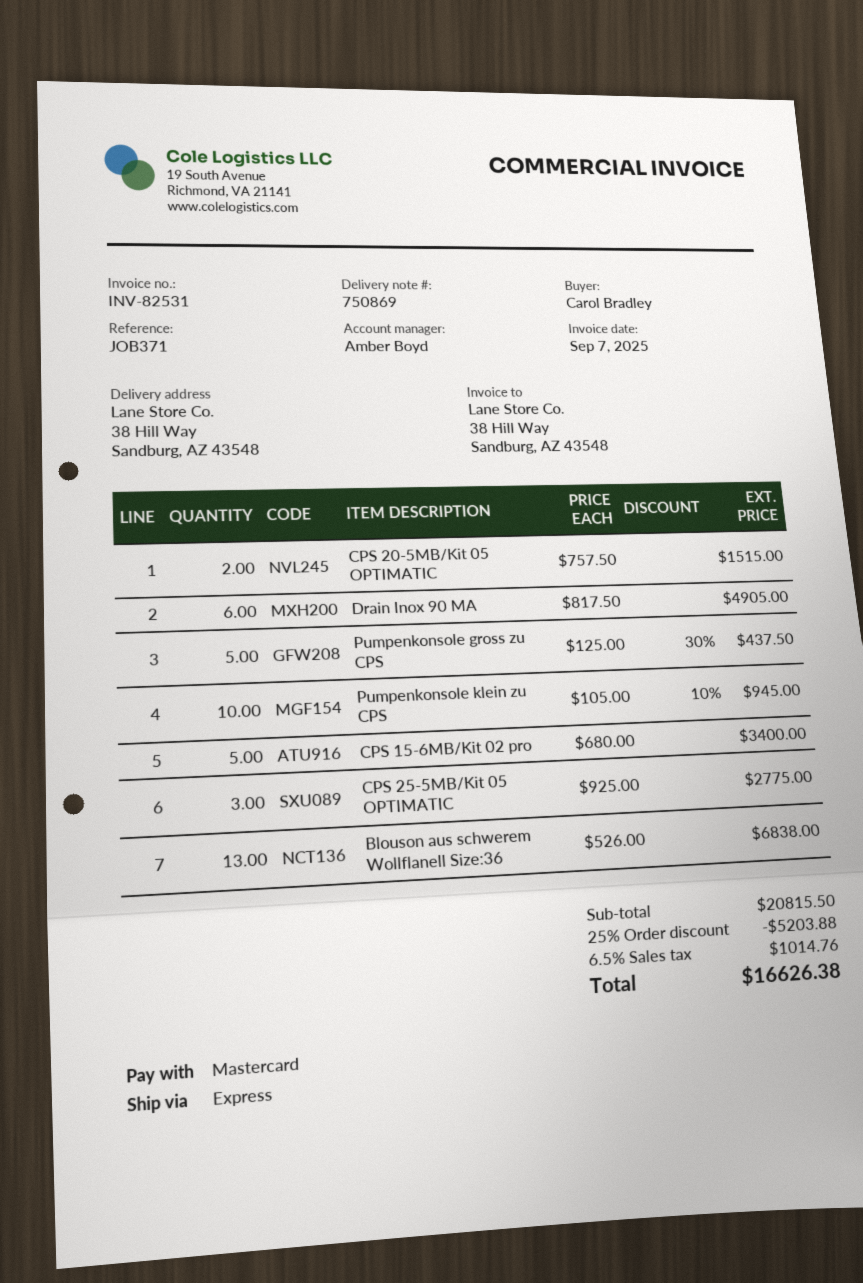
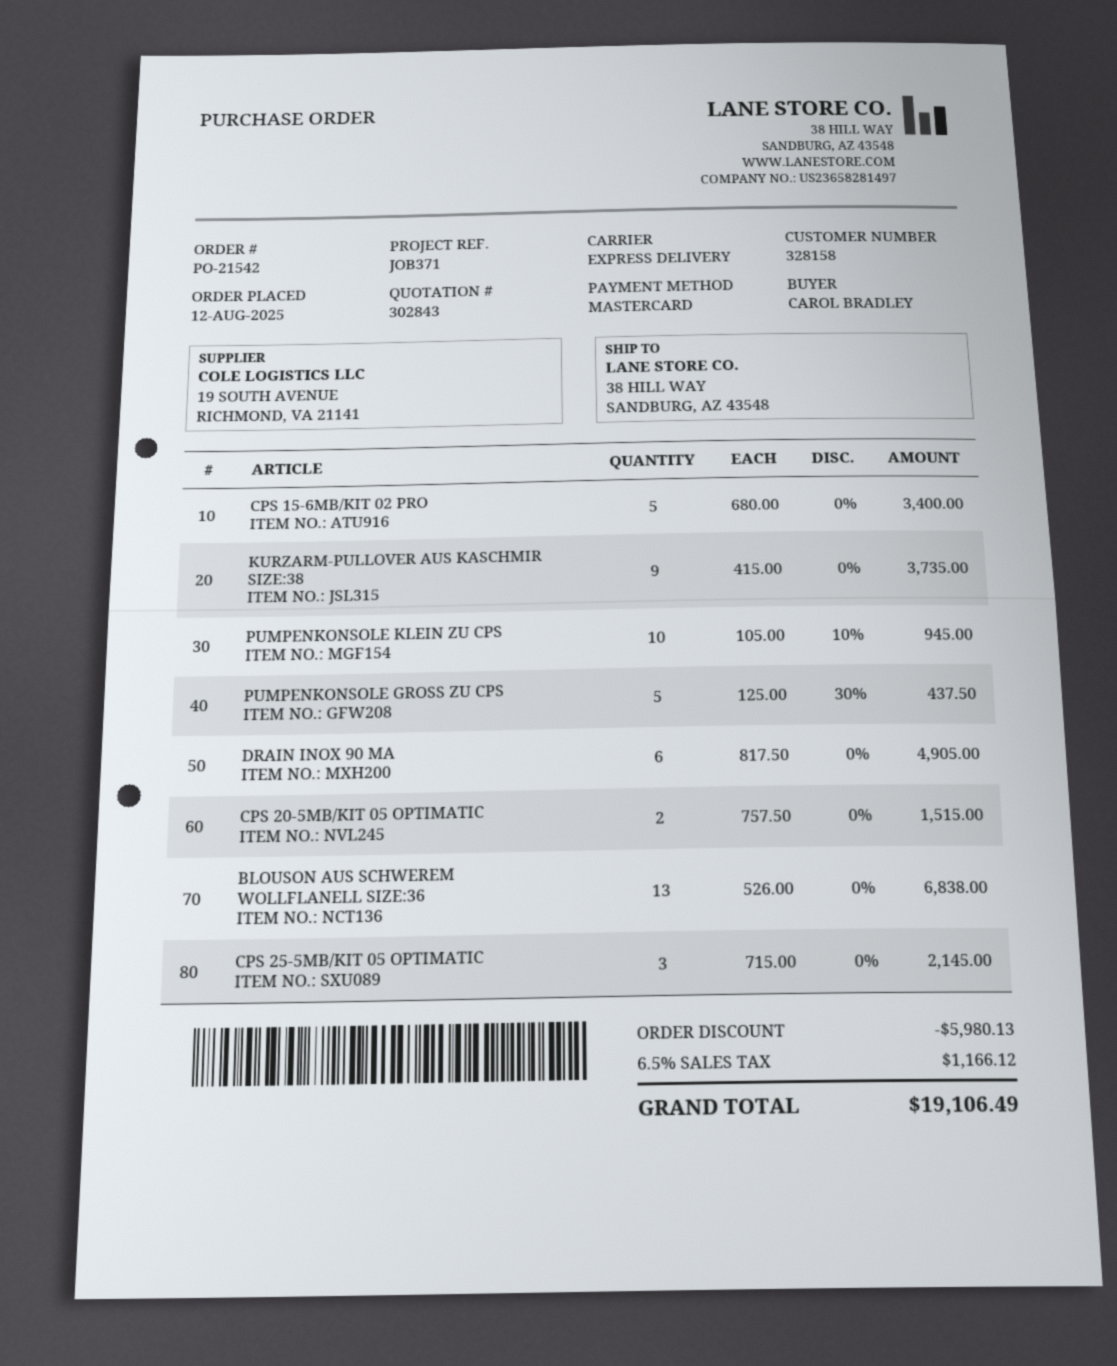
CPS 25-5MB/Kit 05 OPTIMATIC: 3 x 925.00 = 2775.00 -> 3 x 715.00 = 2145.00
KURZARM-PULLOVER AUS KASCHMIR SIZE:38: none -> 9 x 415.00 = 3735.00
discount: 5203.88 -> 5980.13
tax: 6.5% = 1014.76 -> 6.5% = 1166.12
total: 16626.38 -> 19106.49

